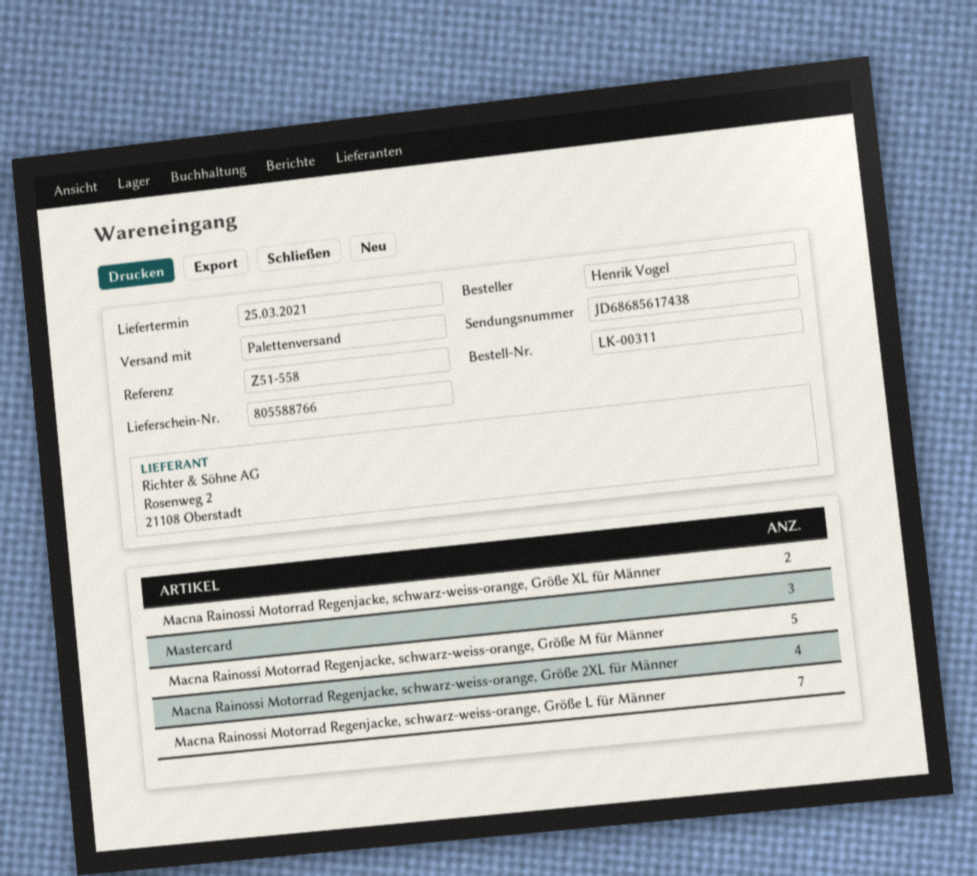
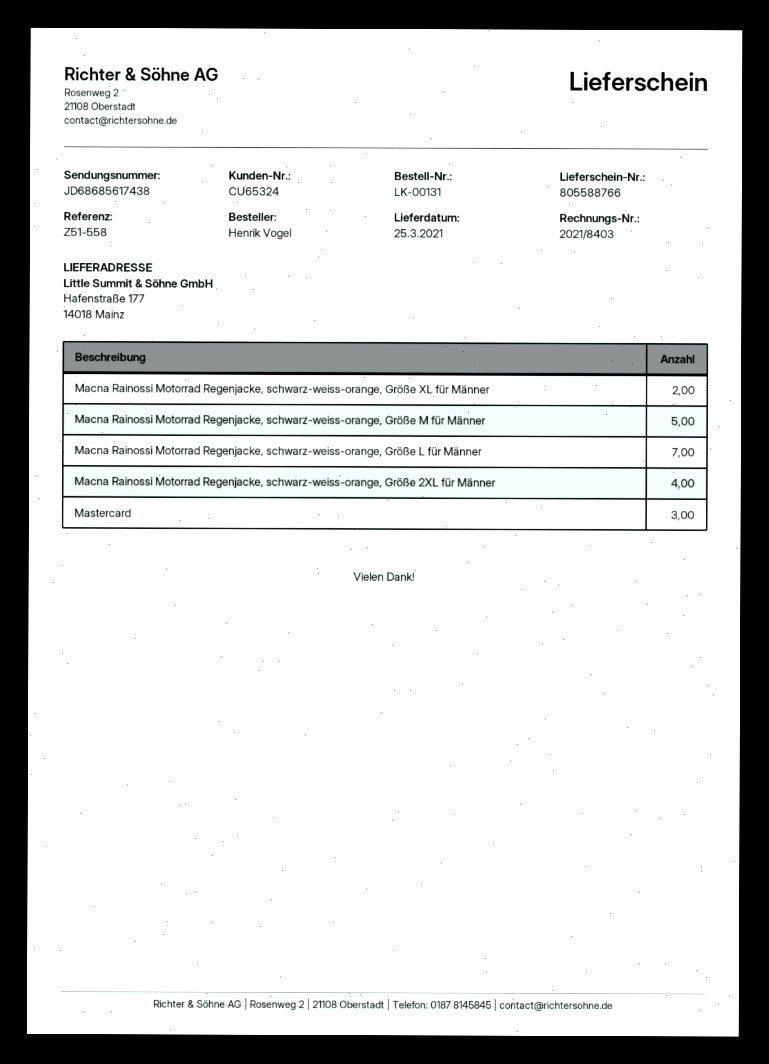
order number: LK-00311 -> LK-00131

